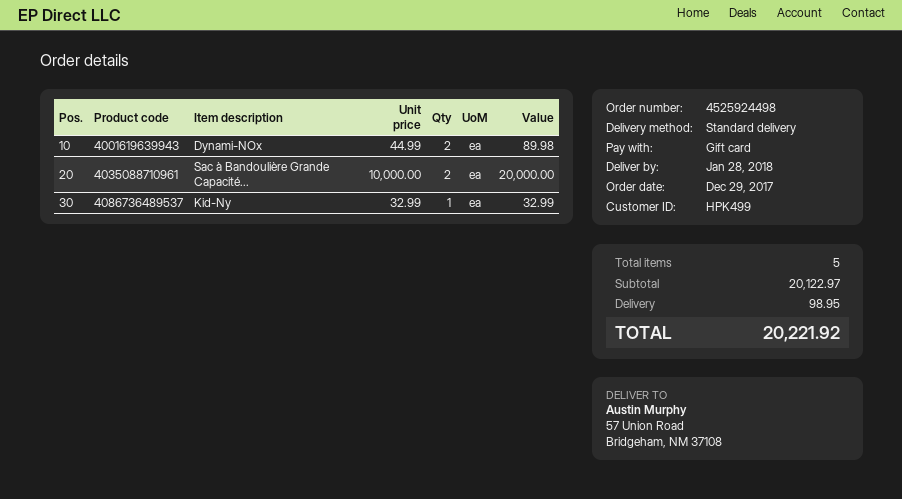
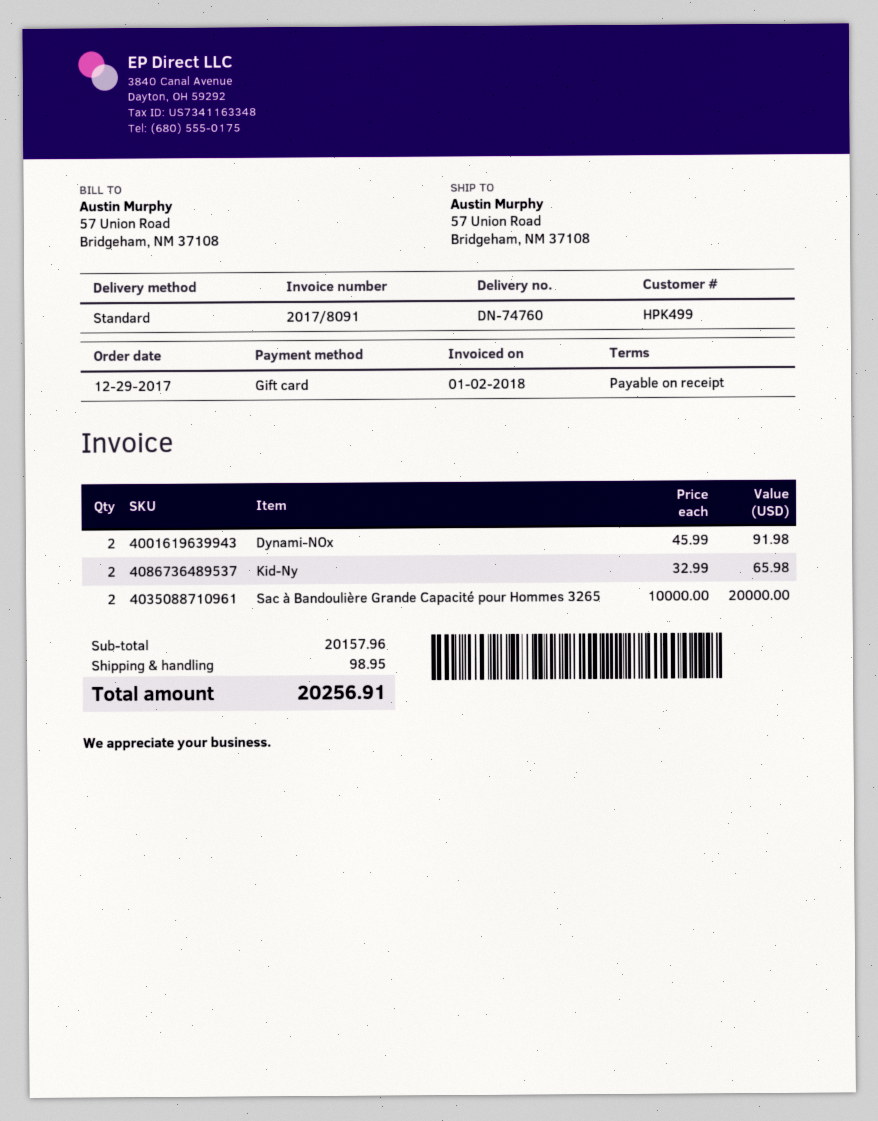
Dynami-NOx: 2 x 44.99 = 89.98 -> 2 x 45.99 = 91.98
Kid-Ny: 1 x 32.99 = 32.99 -> 2 x 32.99 = 65.98
subtotal: 20122.97 -> 20157.96
total: 20221.92 -> 20256.91

